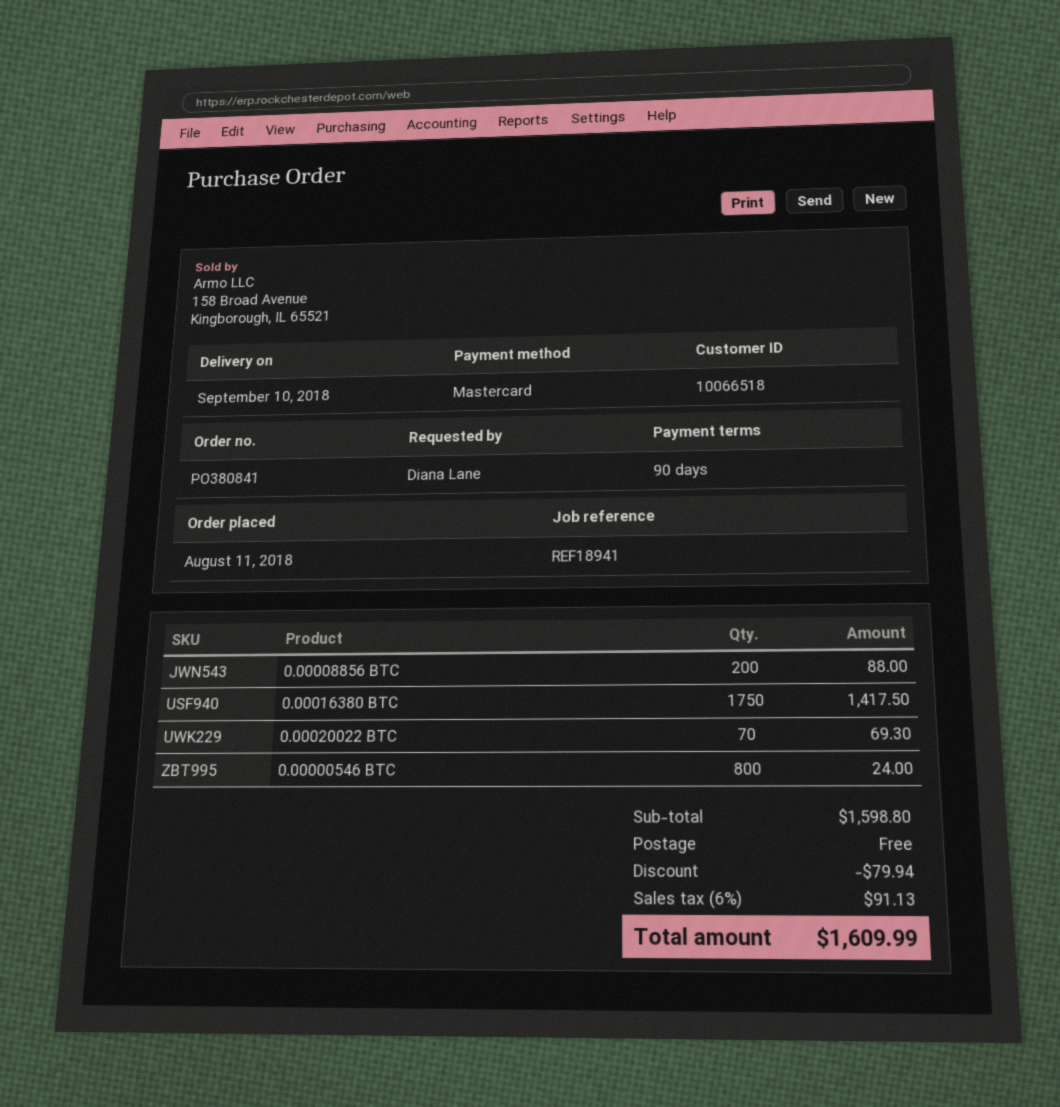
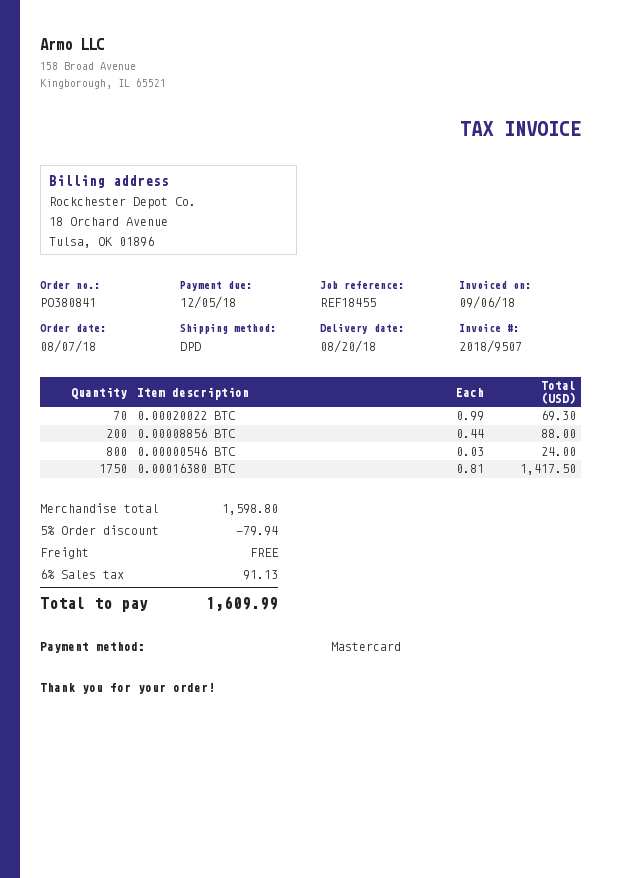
order date: 2018-08-11 -> 2018-08-07
delivery date: 2018-09-10 -> 2018-08-20
reference: REF18941 -> REF18455

